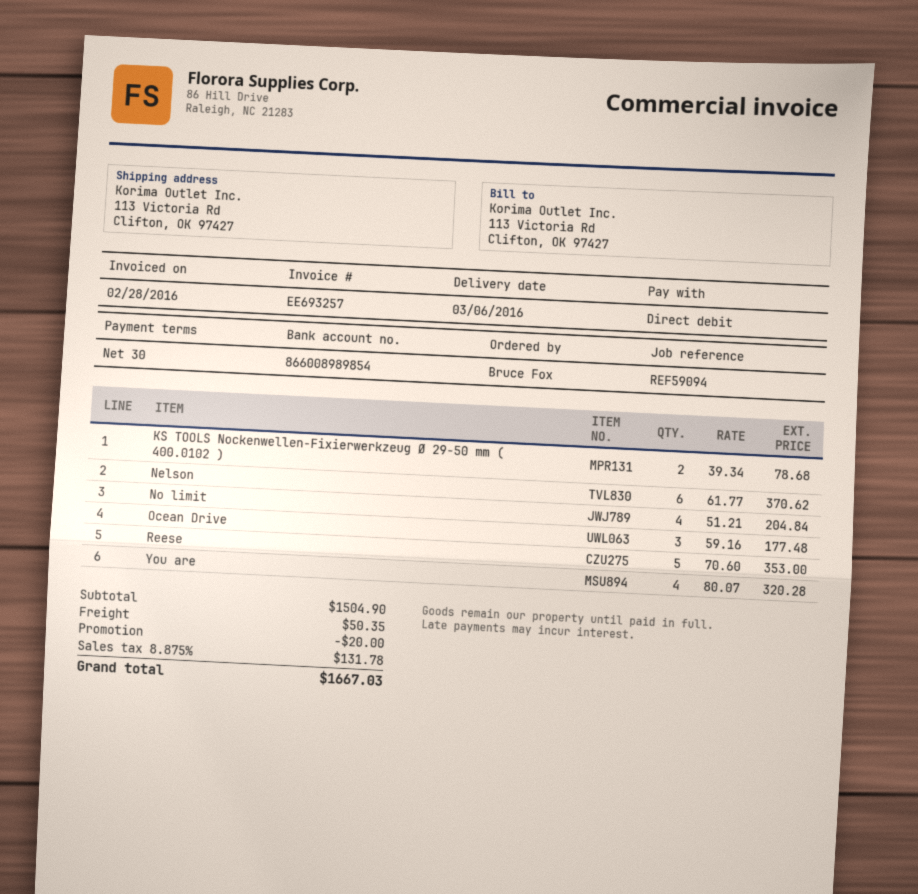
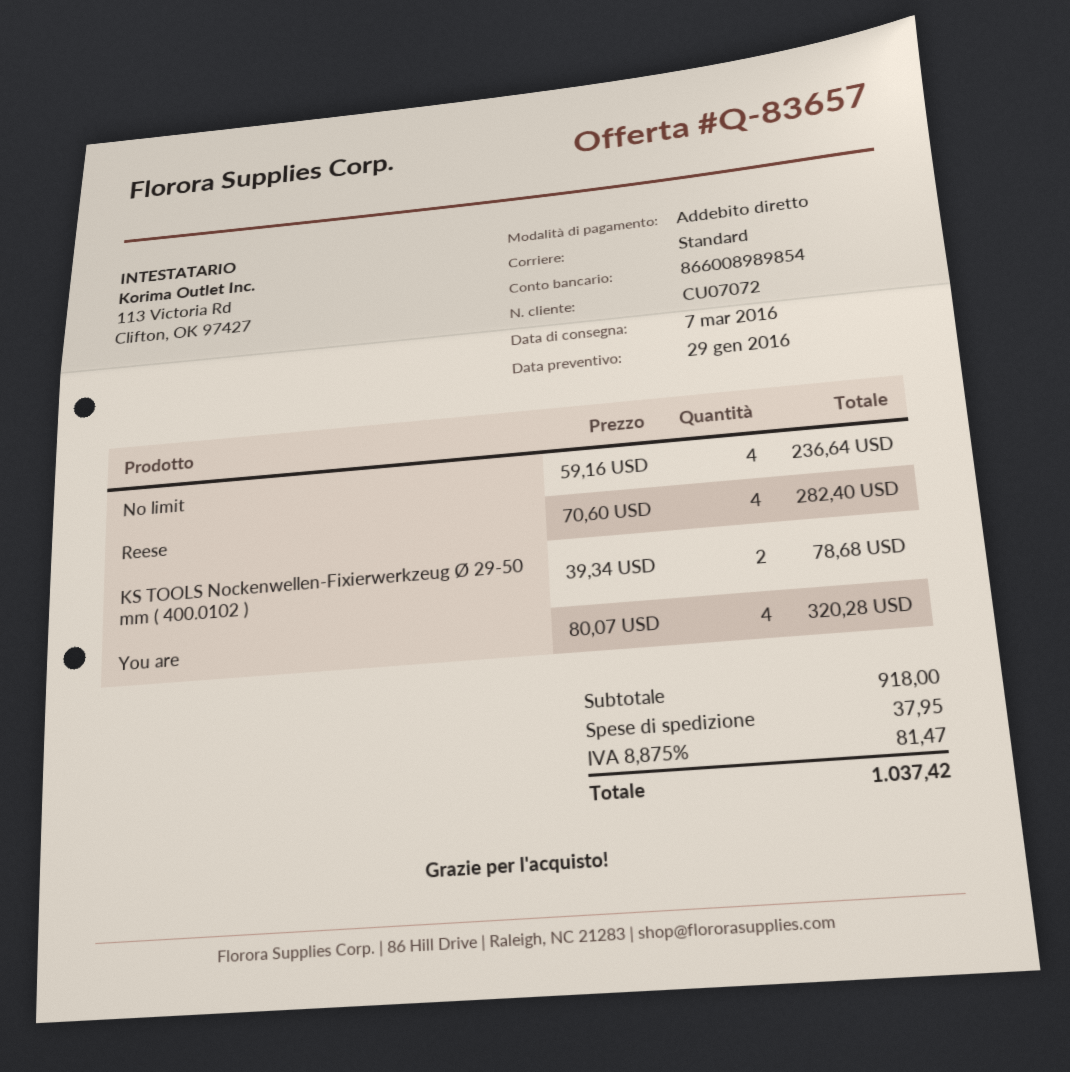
delivery date: 2016-03-06 -> 2016-03-07
Nelson: 6 x 61.77 = 370.62 -> none
No limit: 4 x 51.21 = 204.84 -> 4 x 59.16 = 236.64
Ocean Drive: 3 x 59.16 = 177.48 -> none
Reese: 5 x 70.60 = 353.00 -> 4 x 70.60 = 282.40
subtotal: 1504.90 -> 918.00
discount: 20.00 -> none
shipping: 50.35 -> 37.95
tax: 8.875% = 131.78 -> 8.875% = 81.47
total: 1667.03 -> 1037.42

